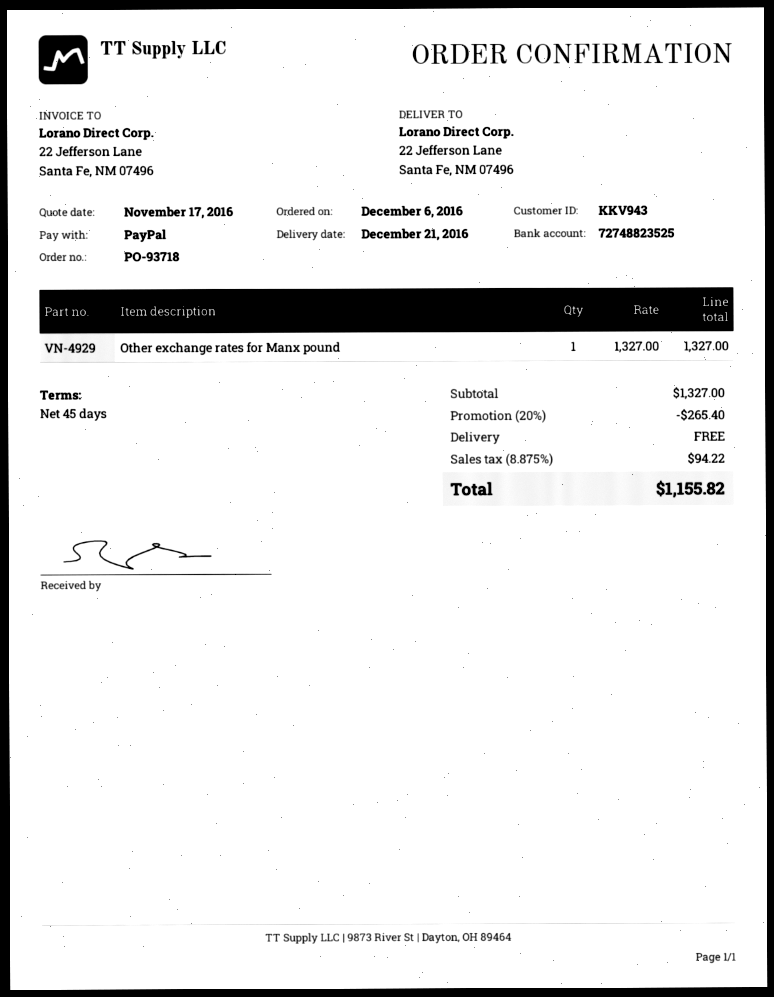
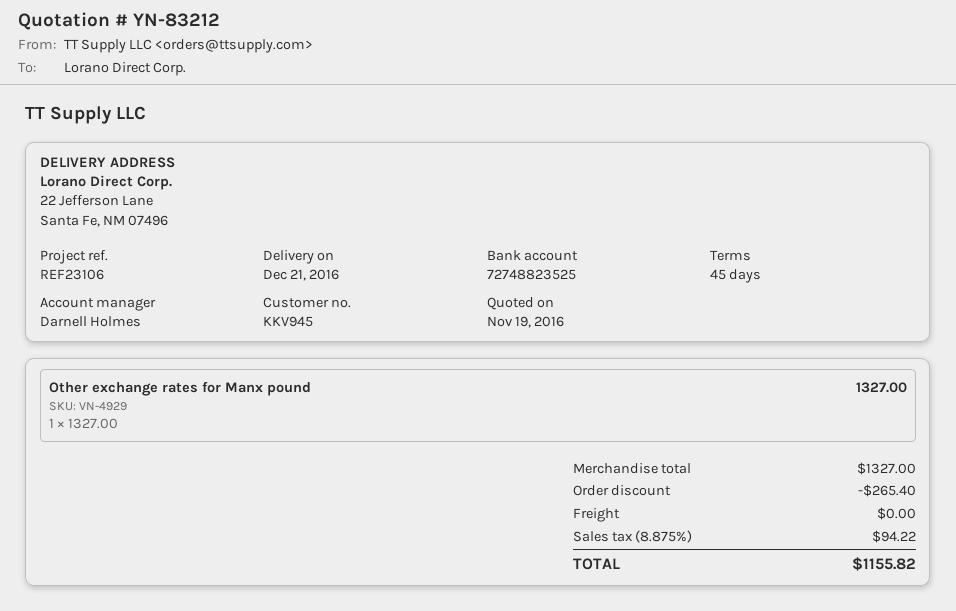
quote date: 2016-11-17 -> 2016-11-19
customer number: KKV943 -> KKV945

